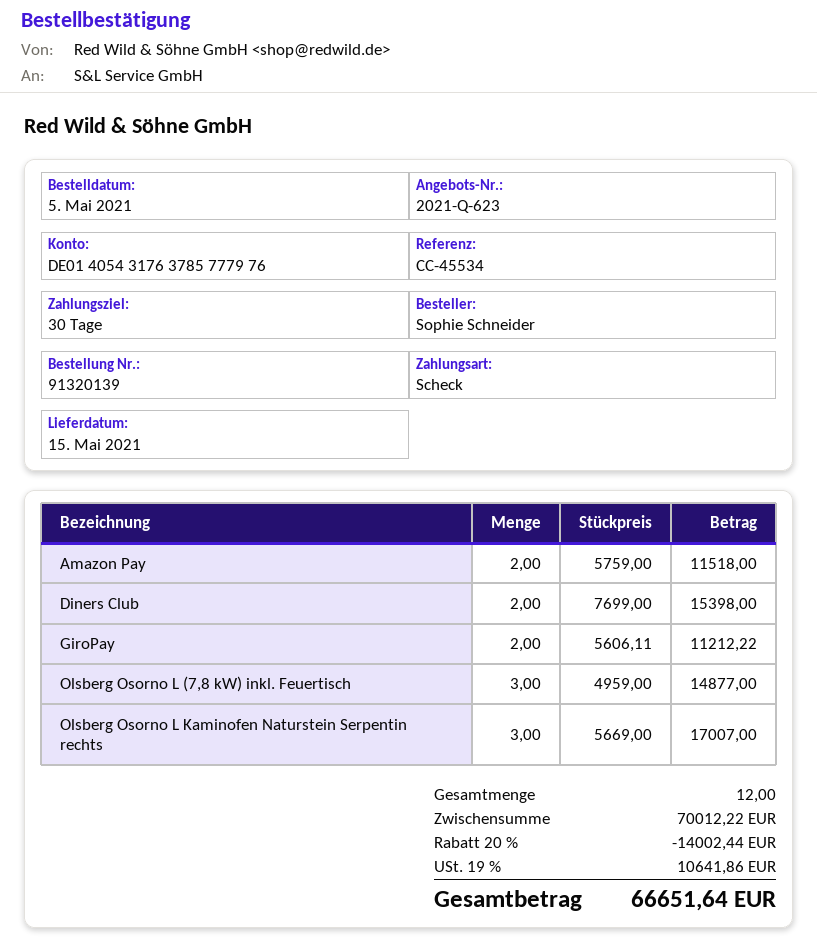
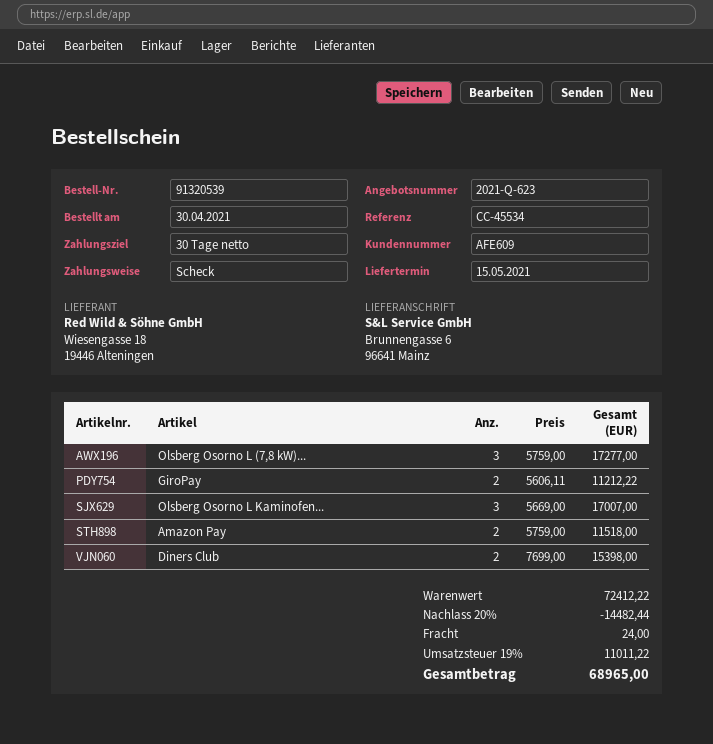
order number: 91320139 -> 91320539
order date: 2021-05-05 -> 2021-04-30
Olsberg Osorno L (7,8 kW) inkl. Feuertisch: 3 x 4959.00 = 14877.00 -> 3 x 5759.00 = 17277.00
subtotal: 70012.22 -> 72412.22
discount: 20% = 14002.44 -> 20% = 14482.44
shipping: none -> 24.00
tax: 19% = 10641.86 -> 19% = 11011.22
total: 66651.64 -> 68965.00

